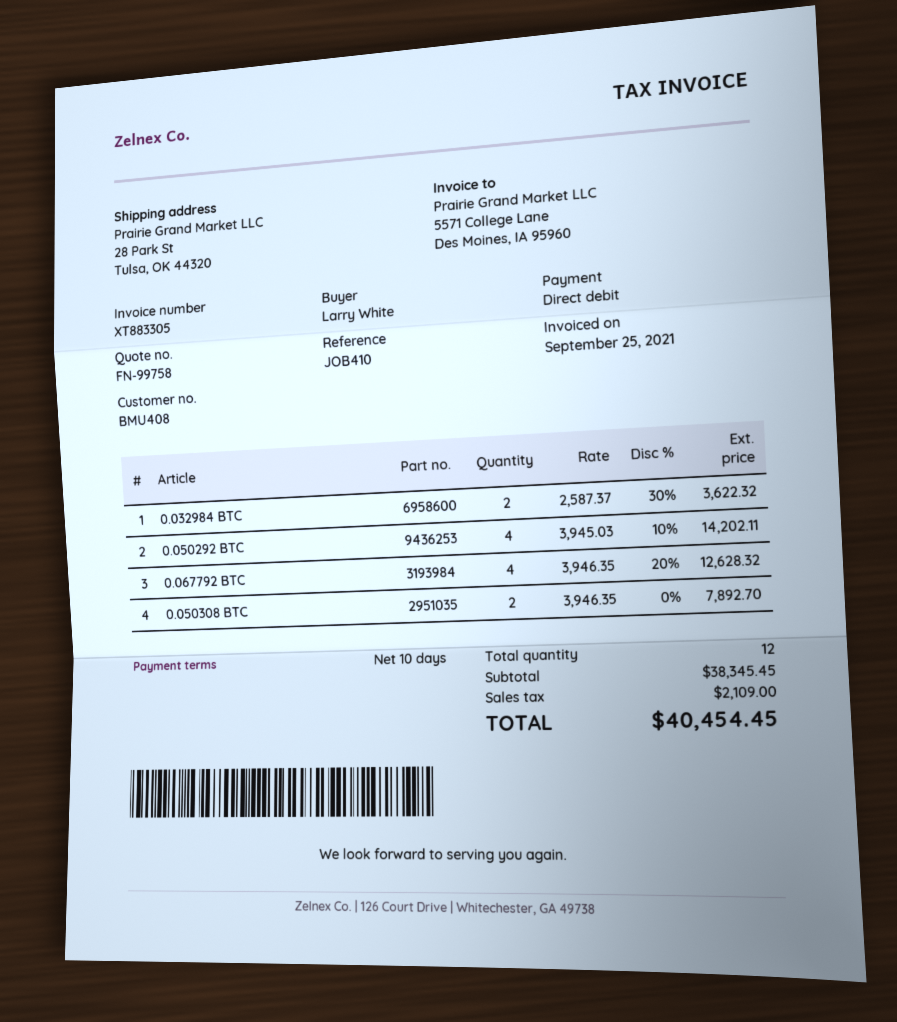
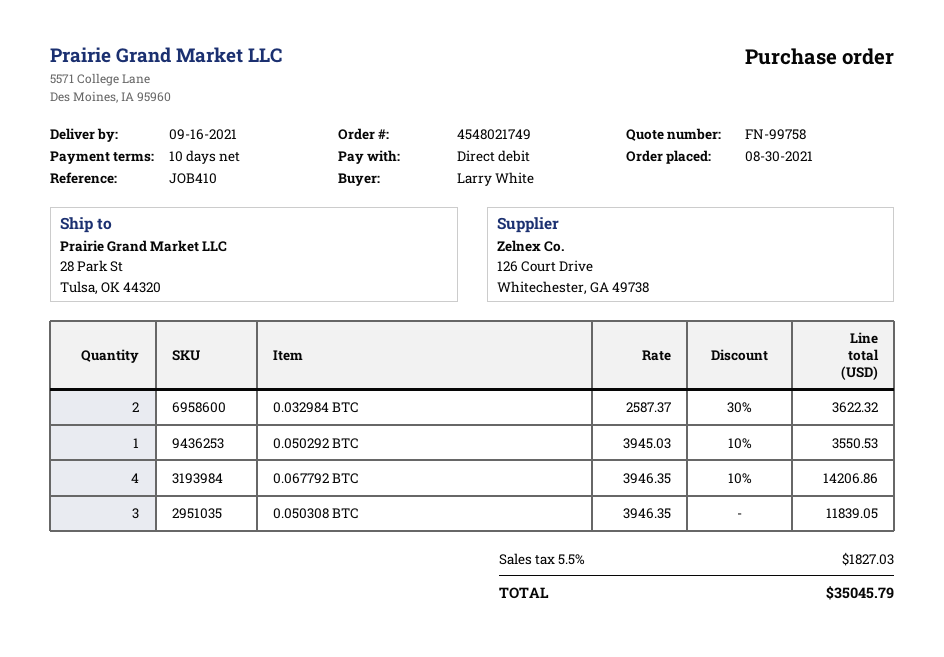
0.050292 BTC: 4 x 3945.03 - 10% = 14202.11 -> 1 x 3945.03 - 10% = 3550.53
0.067792 BTC: 4 x 3946.35 - 20% = 12628.32 -> 4 x 3946.35 - 10% = 14206.86
0.050308 BTC: 2 x 3946.35 = 7892.70 -> 3 x 3946.35 = 11839.05
tax: 2109.00 -> 1827.03
total: 40454.45 -> 35045.79

